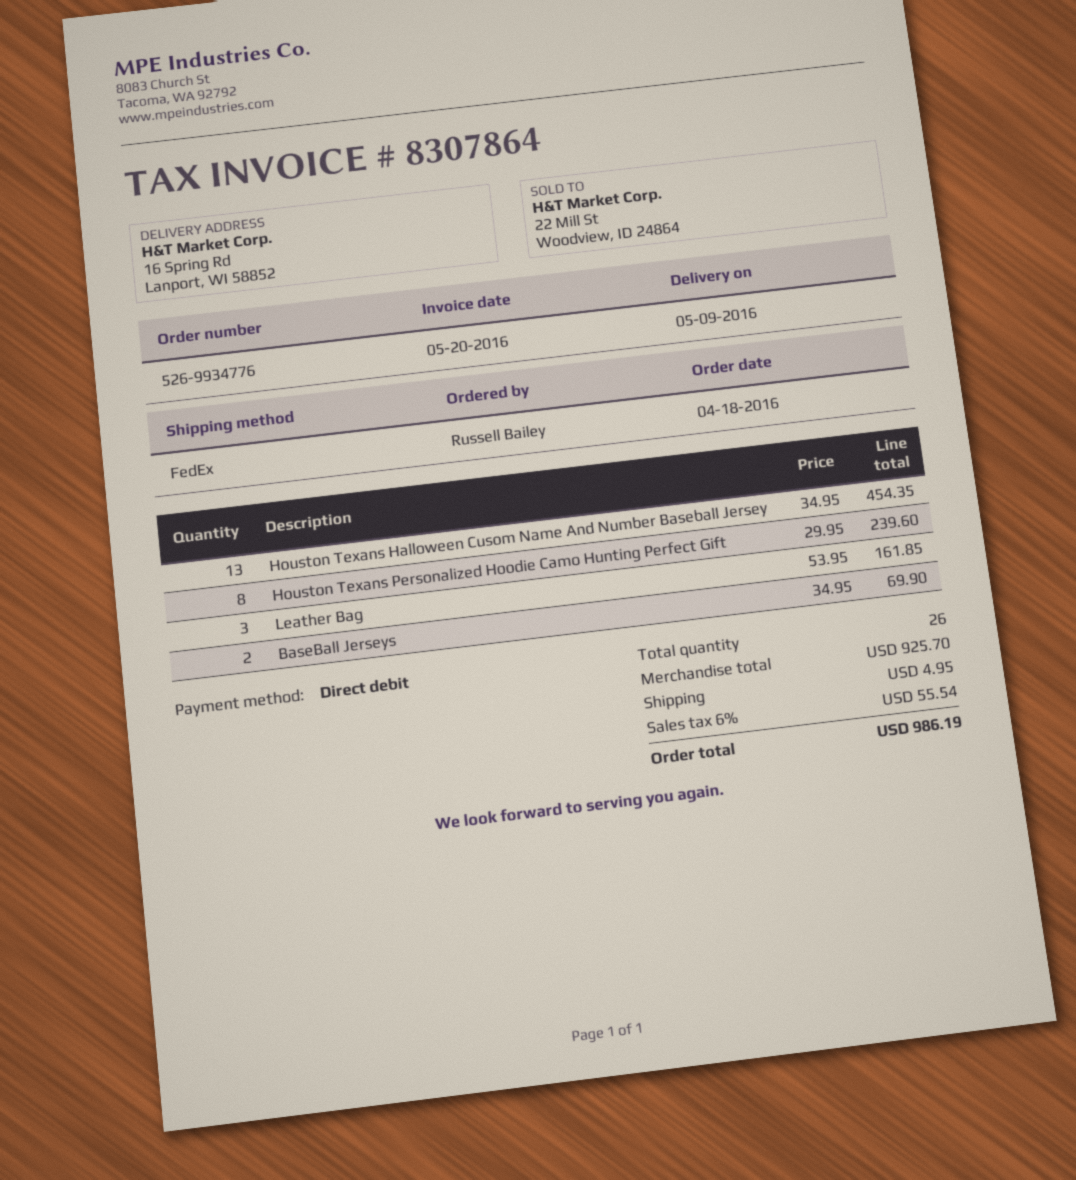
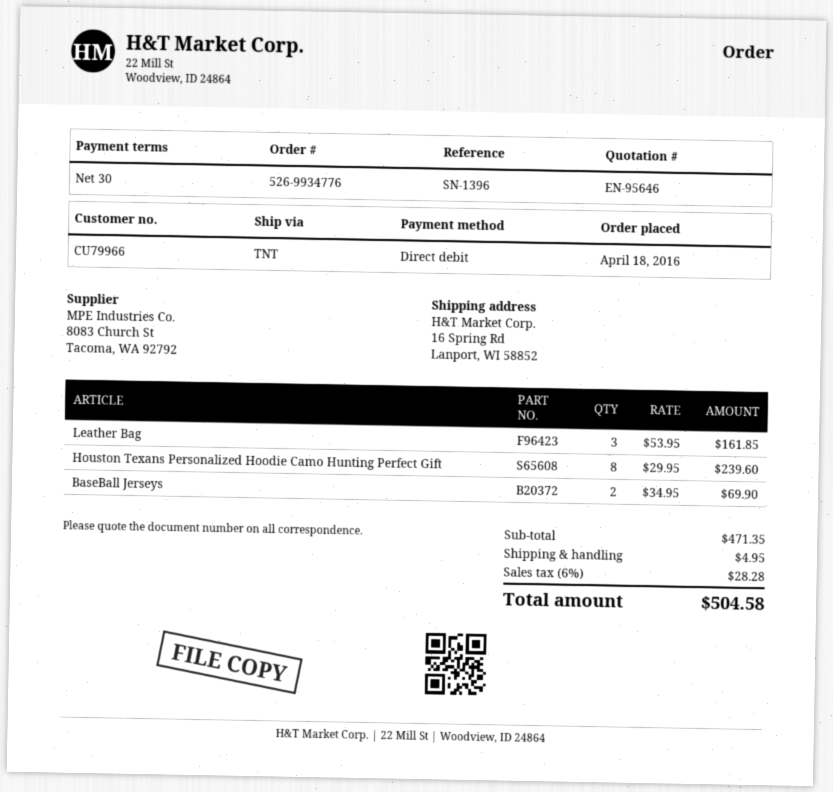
shipping method: FedEx -> TNT
Houston Texans Halloween Cusom Name And Number Baseball Jersey: 13 x 34.95 = 454.35 -> none
subtotal: 925.70 -> 471.35
tax: 6% = 55.54 -> 6% = 28.28
total: 986.19 -> 504.58

